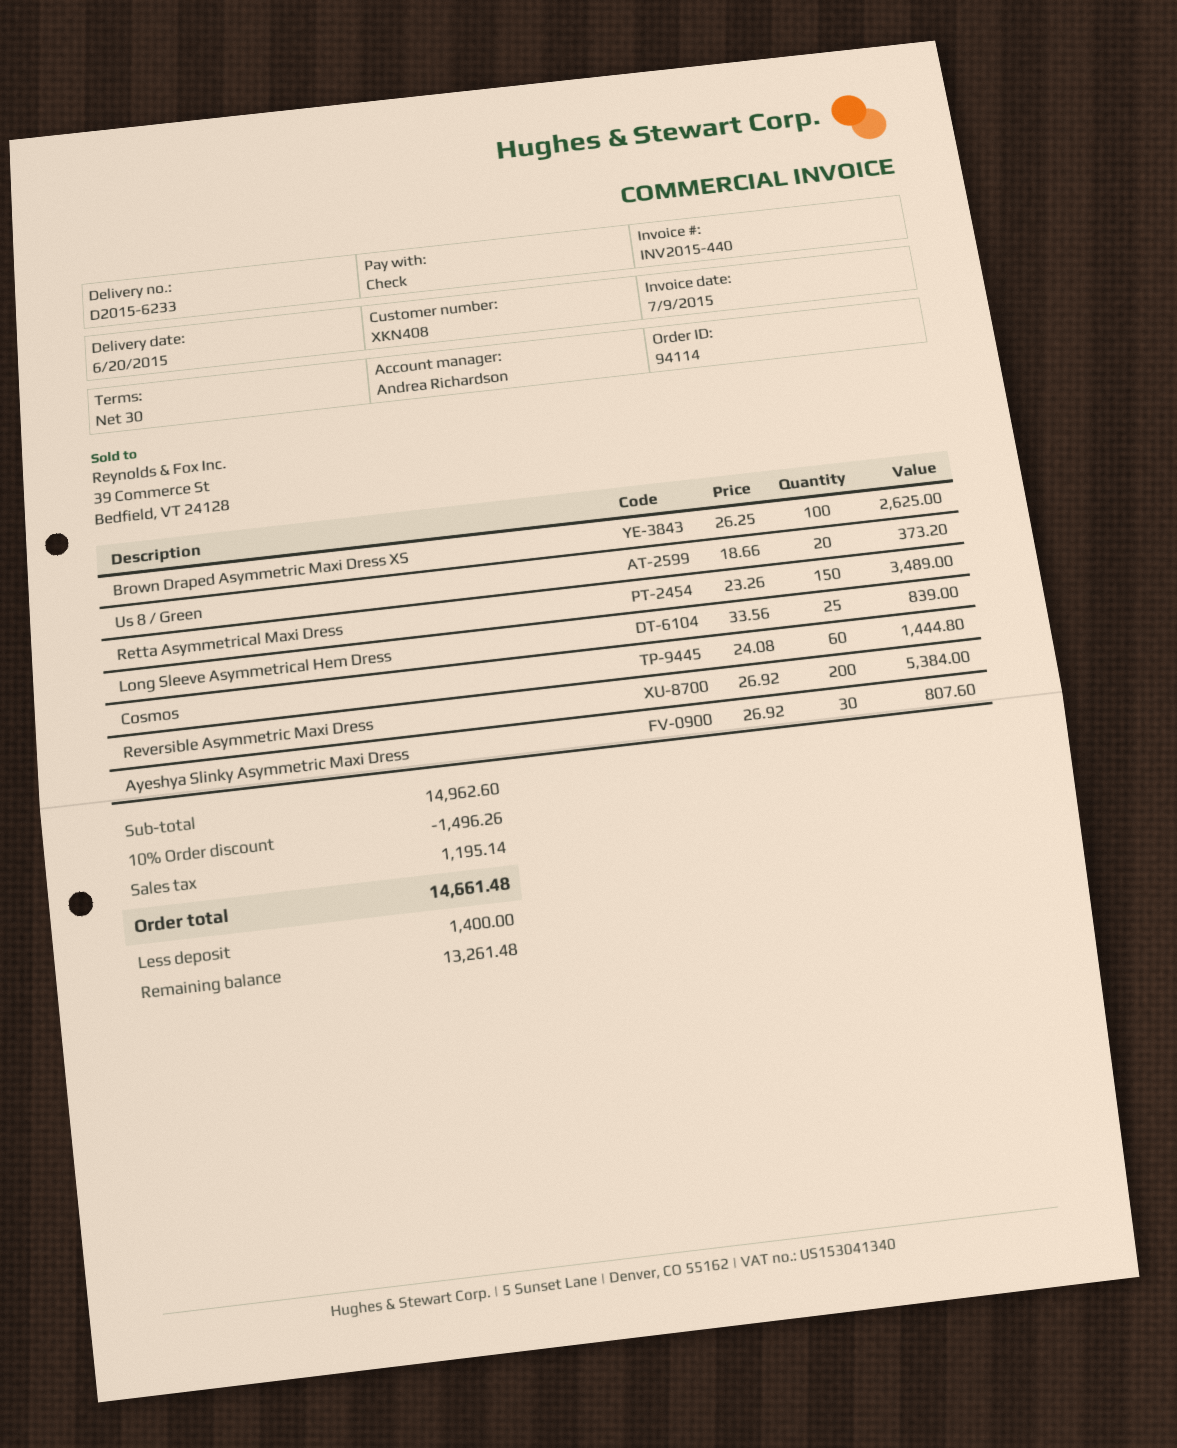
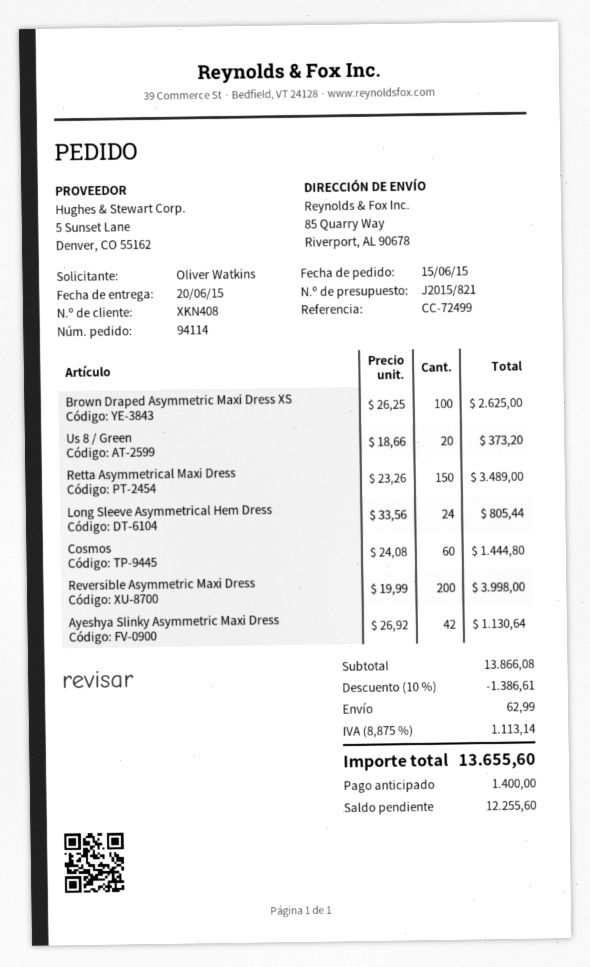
Long Sleeve Asymmetrical Hem Dress: 25 x 33.56 = 839.00 -> 24 x 33.56 = 805.44
Reversible Asymmetric Maxi Dress: 200 x 26.92 = 5384.00 -> 200 x 19.99 = 3998.00
Ayeshya Slinky Asymmetric Maxi Dress: 30 x 26.92 = 807.60 -> 42 x 26.92 = 1130.64
subtotal: 14962.60 -> 13866.08
discount: 10% = 1496.26 -> 10% = 1386.61
shipping: none -> 62.99
tax: 1195.14 -> 1113.14
total: 14661.48 -> 13655.60
balance: 13261.48 -> 12255.60

